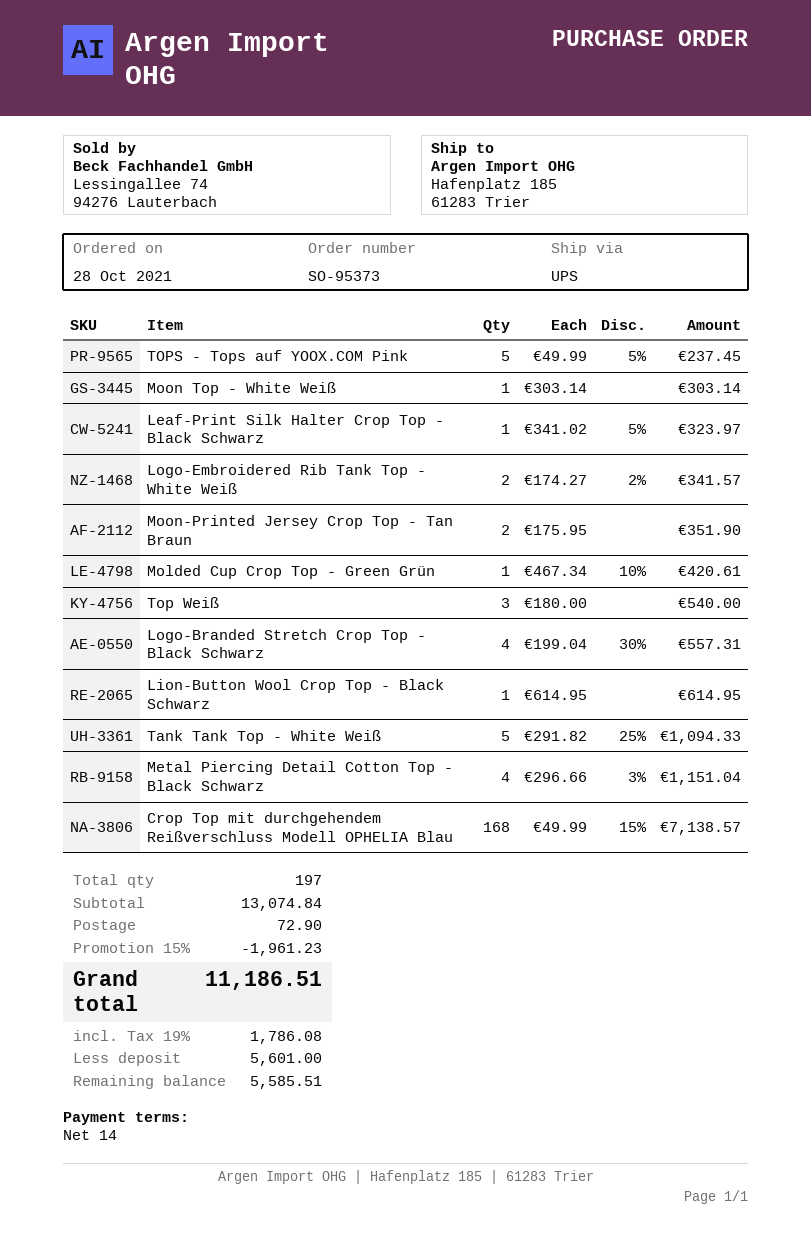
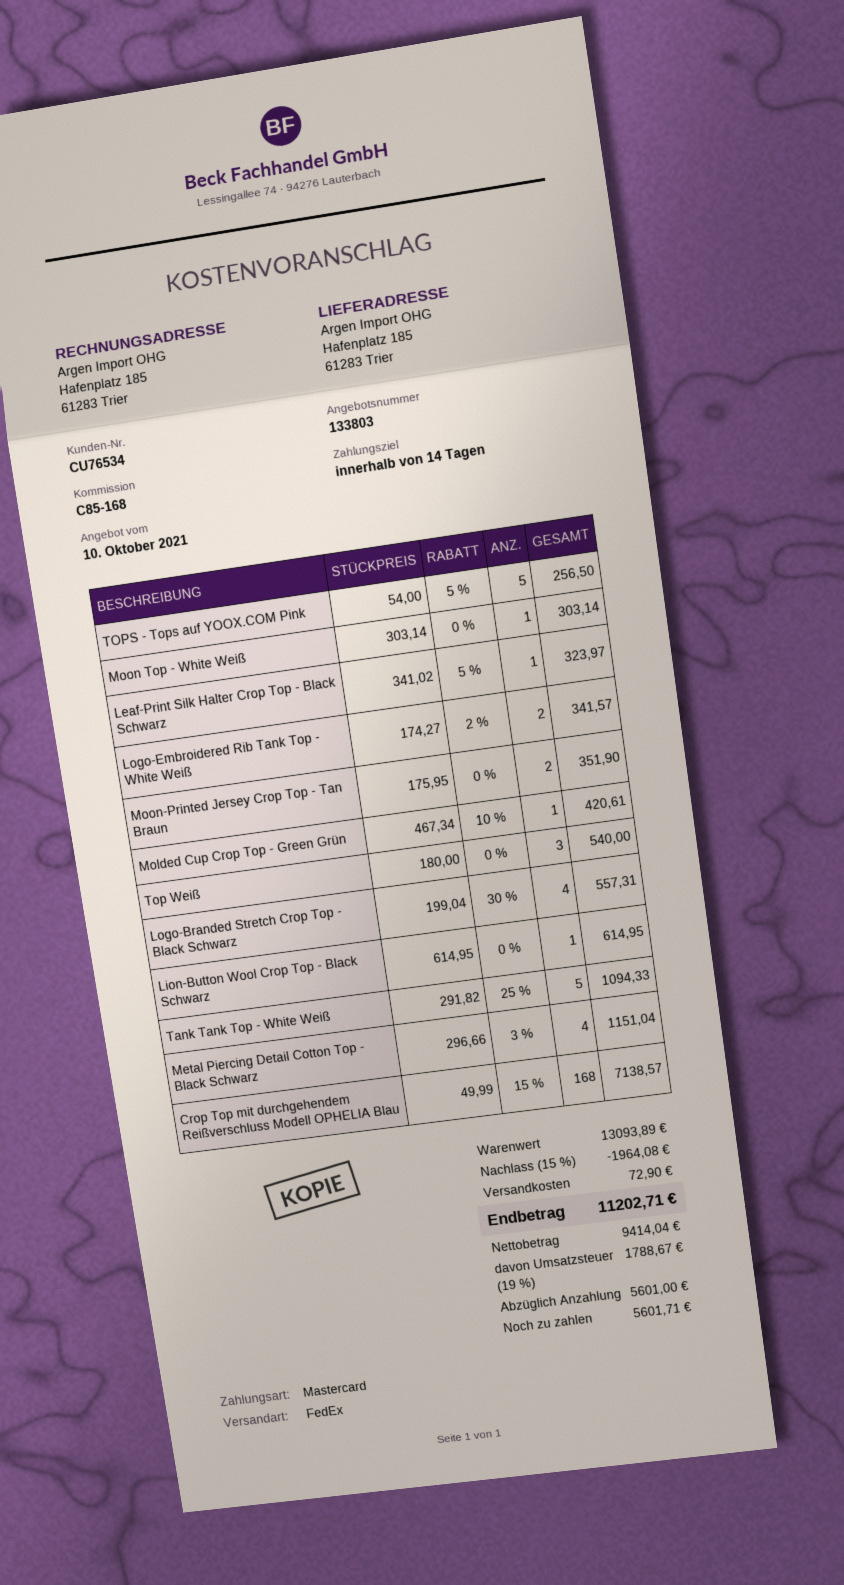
shipping method: UPS -> FedEx
TOPS - Tops auf YOOX.COM Pink: 5 x 49.99 - 5% = 237.45 -> 5 x 54.00 - 5% = 256.50
subtotal: 13074.84 -> 13093.89
discount: 15% = 1961.23 -> 15% = 1964.08
tax: 19% = 1786.08 -> 19% = 1788.67
total: 11186.51 -> 11202.71
balance: 5585.51 -> 5601.71

